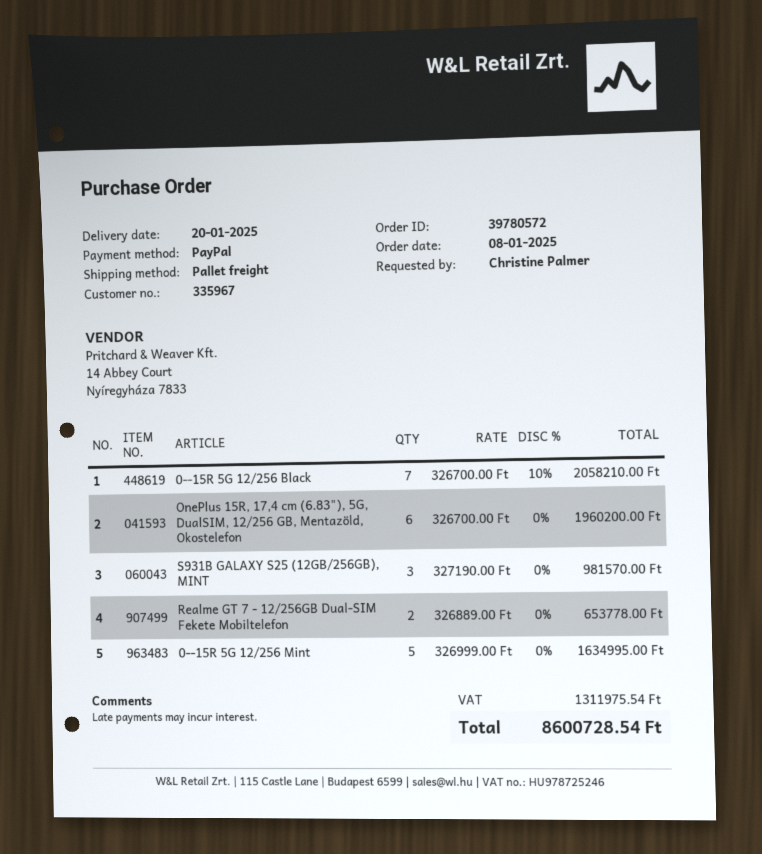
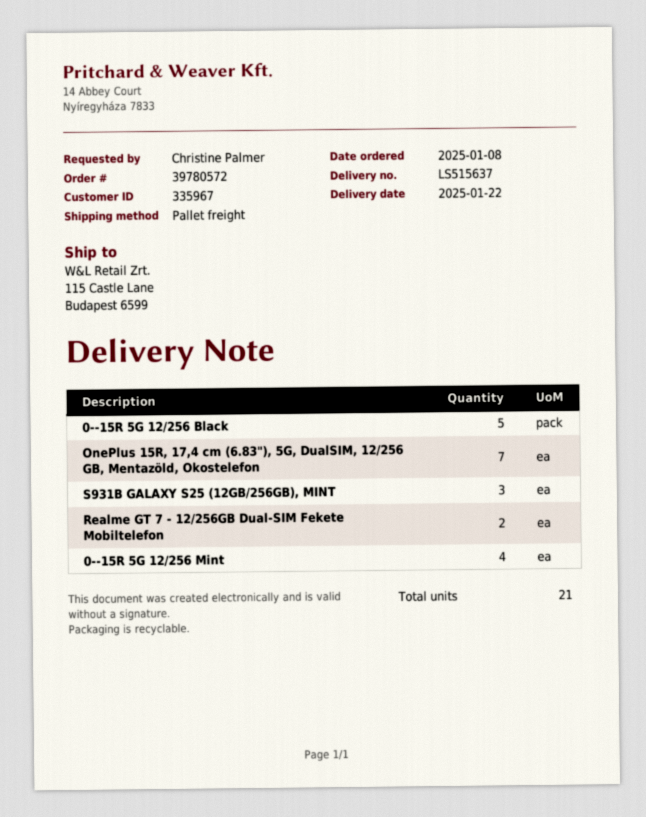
delivery date: 2025-01-20 -> 2025-01-22
0--15R 5G 12/256 Black: 7 -> 5
OnePlus 15R, 17,4 cm (6.83"), 5G, DualSIM, 12/256 GB, Mentazöld, Okostelefon: 6 -> 7
0--15R 5G 12/256 Mint: 5 -> 4

